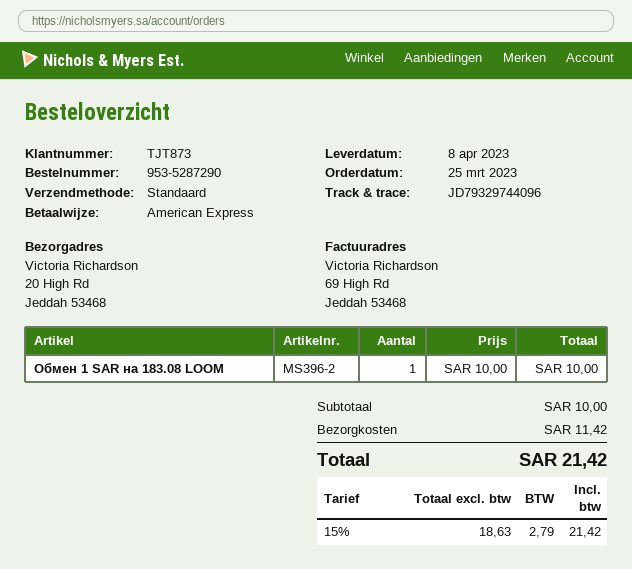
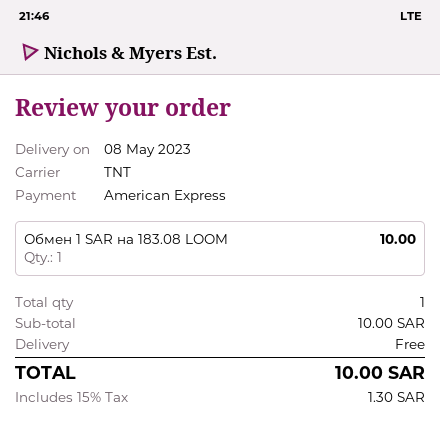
delivery date: 2023-04-08 -> 2023-05-08
shipping method: standard -> TNT
shipping: 11.42 -> 0.00
tax: 15% = 2.79 -> 15% = 1.30
total: 21.42 -> 10.00

